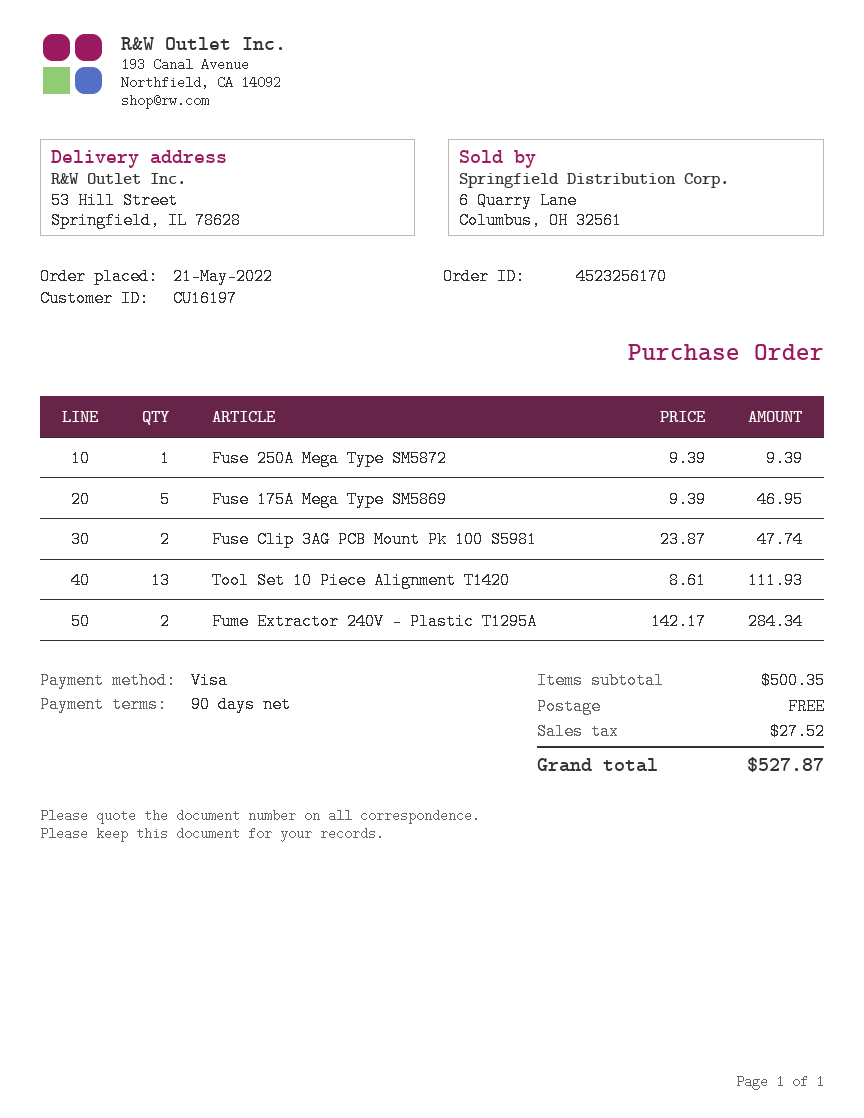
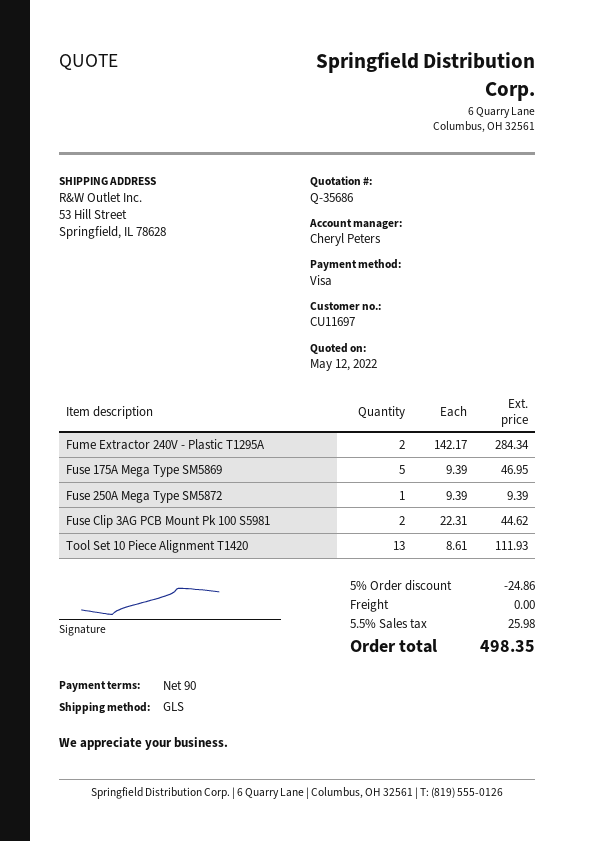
customer number: CU16197 -> CU11697
Fuse Clip 3AG PCB Mount Pk 100 S5981: 2 x 23.87 = 47.74 -> 2 x 22.31 = 44.62
discount: none -> 5% = 24.86
tax: 27.52 -> 25.98
total: 527.87 -> 498.35

